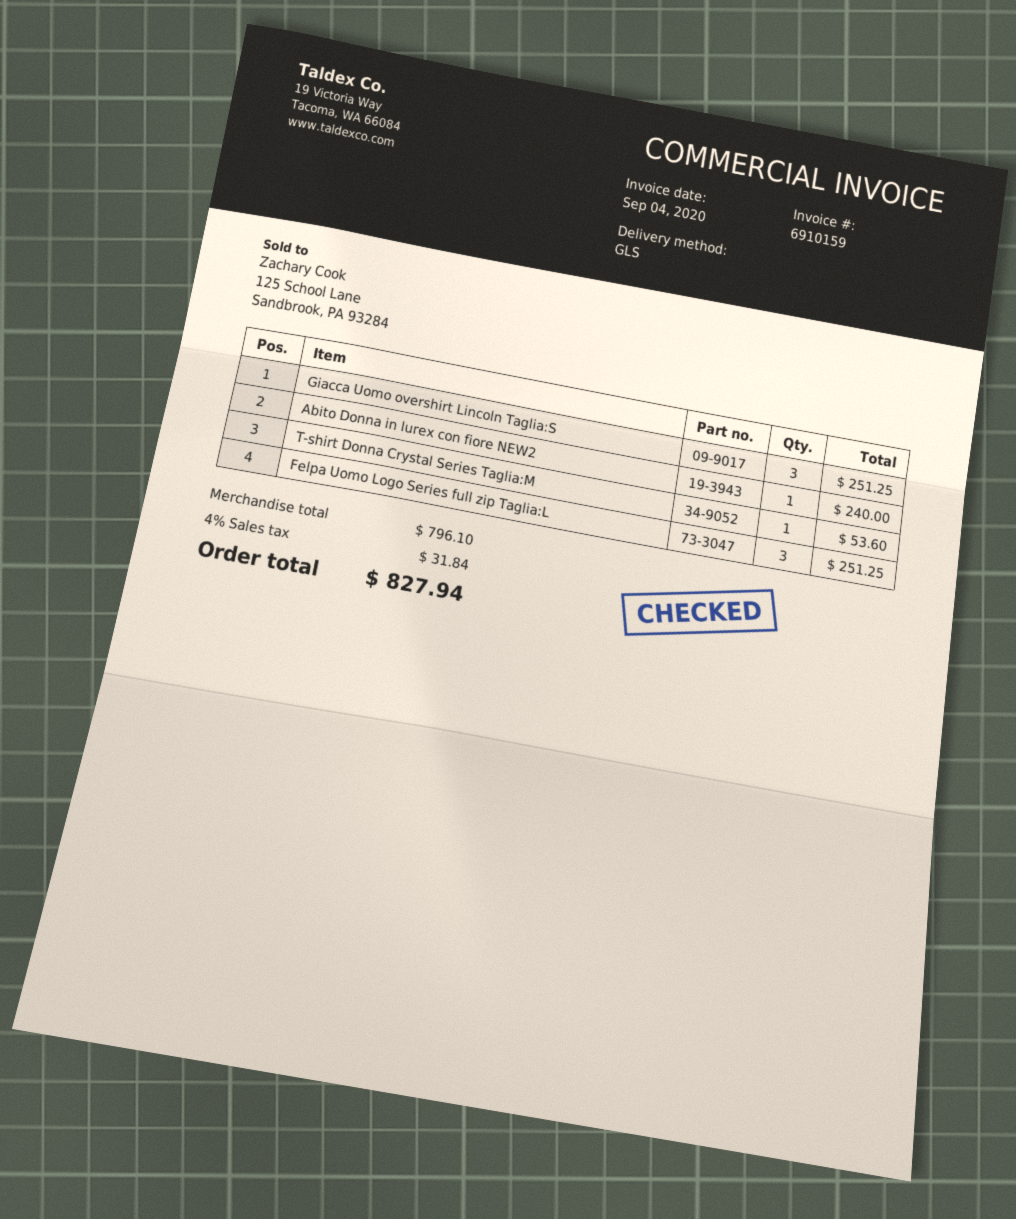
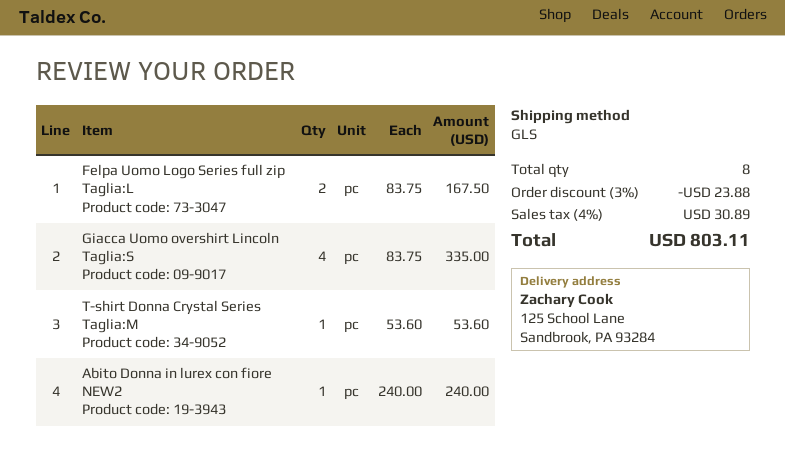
Giacca Uomo overshirt Lincoln Taglia:S: 3 for 251.25 -> 4 for 335.00
Felpa Uomo Logo Series full zip Taglia:L: 3 for 251.25 -> 2 for 167.50
discount: none -> 3% = 23.88
tax: 4% = 31.84 -> 4% = 30.89
total: 827.94 -> 803.11

